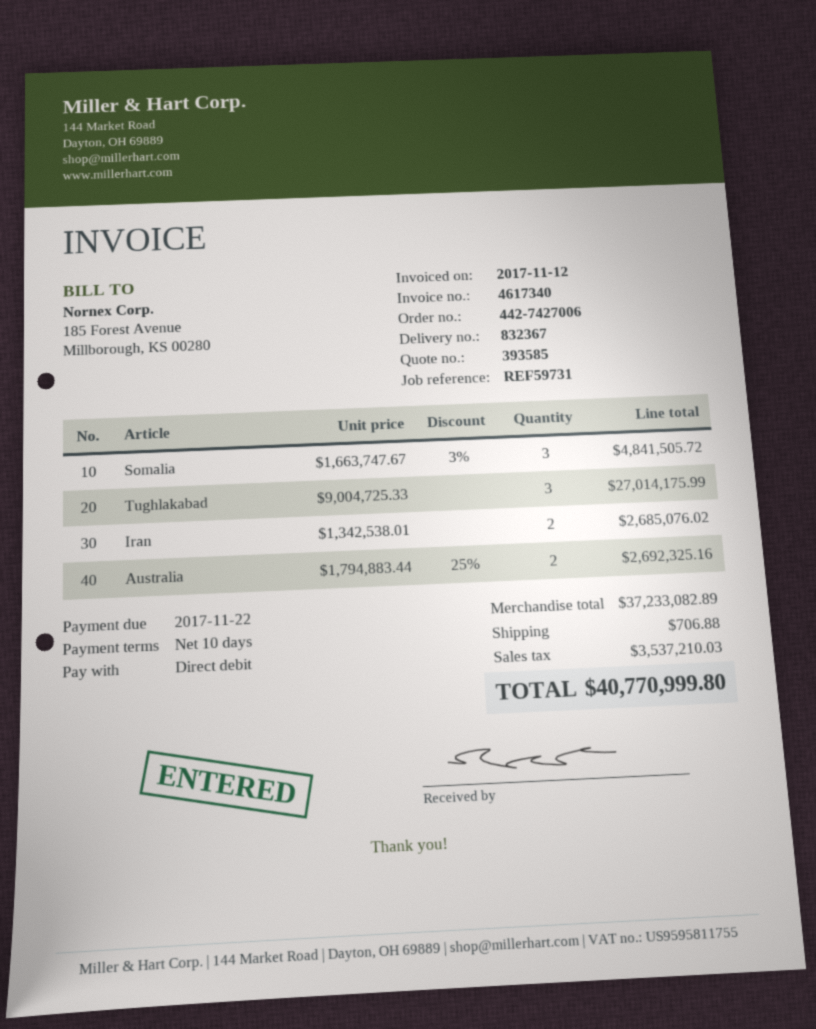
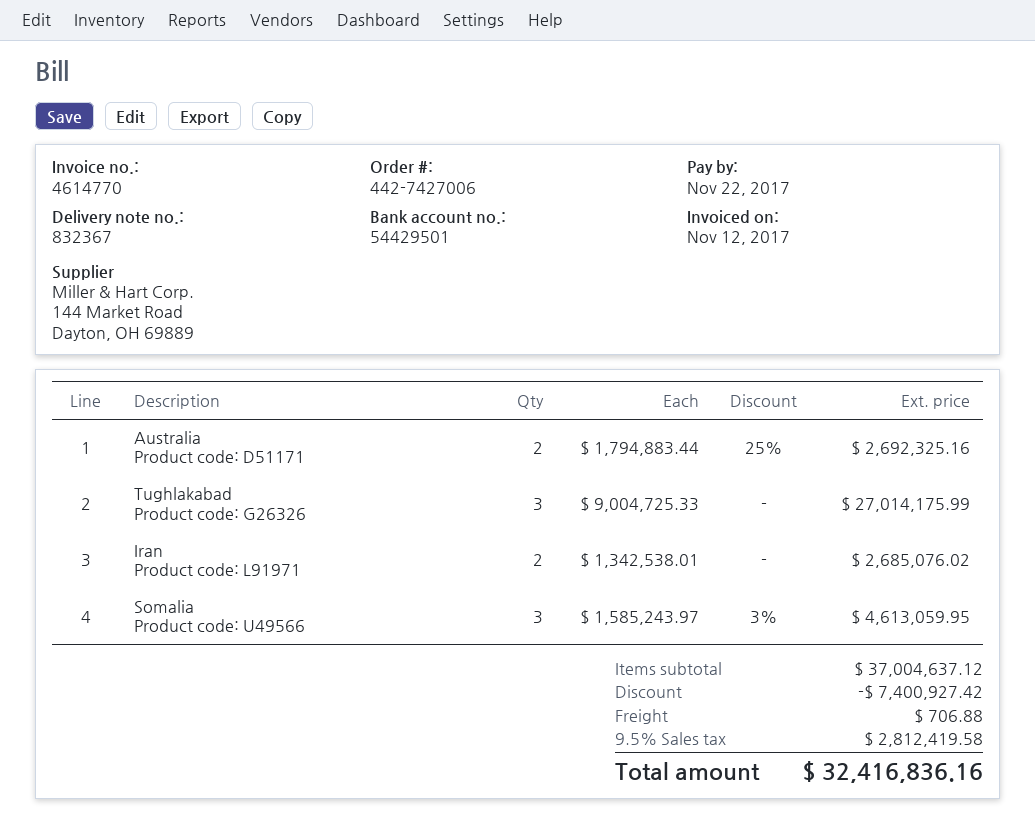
invoice number: 4617340 -> 4614770
Somalia: 3 x 1663747.67 - 3% = 4841505.72 -> 3 x 1585243.97 - 3% = 4613059.95
subtotal: 37233082.89 -> 37004637.12
discount: none -> 7400927.42
tax: 3537210.03 -> 2812419.58
total: 40770999.80 -> 32416836.16

